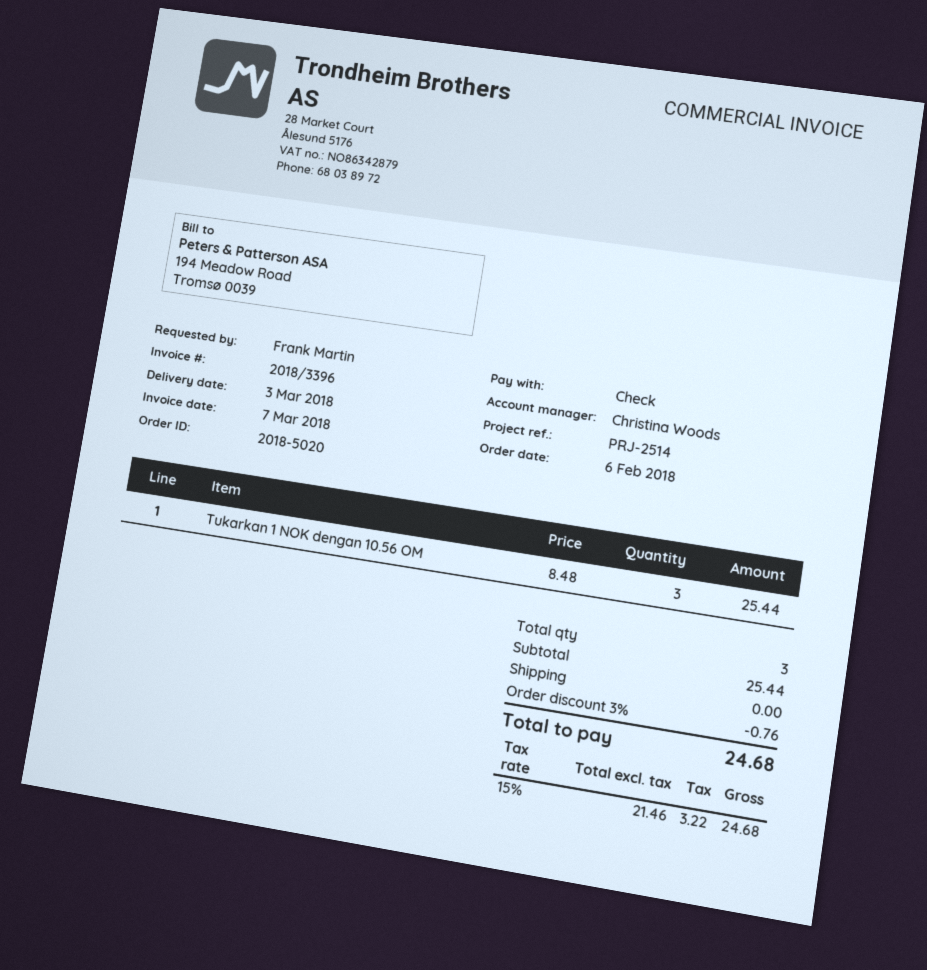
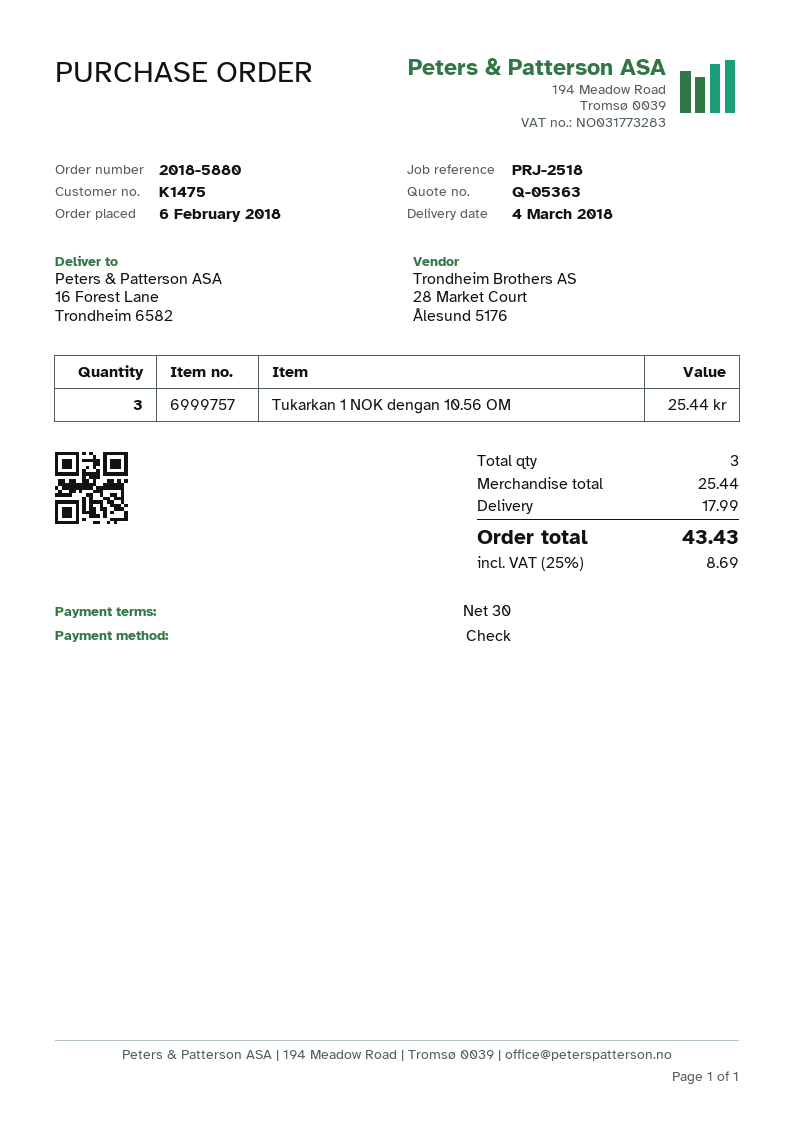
order number: 2018-5020 -> 2018-5880
delivery date: 2018-03-03 -> 2018-03-04
reference: PRJ-2514 -> PRJ-2518
discount: 3% = 0.76 -> none
shipping: 0.00 -> 17.99
tax: 15% = 3.22 -> 25% = 8.69
total: 24.68 -> 43.43

